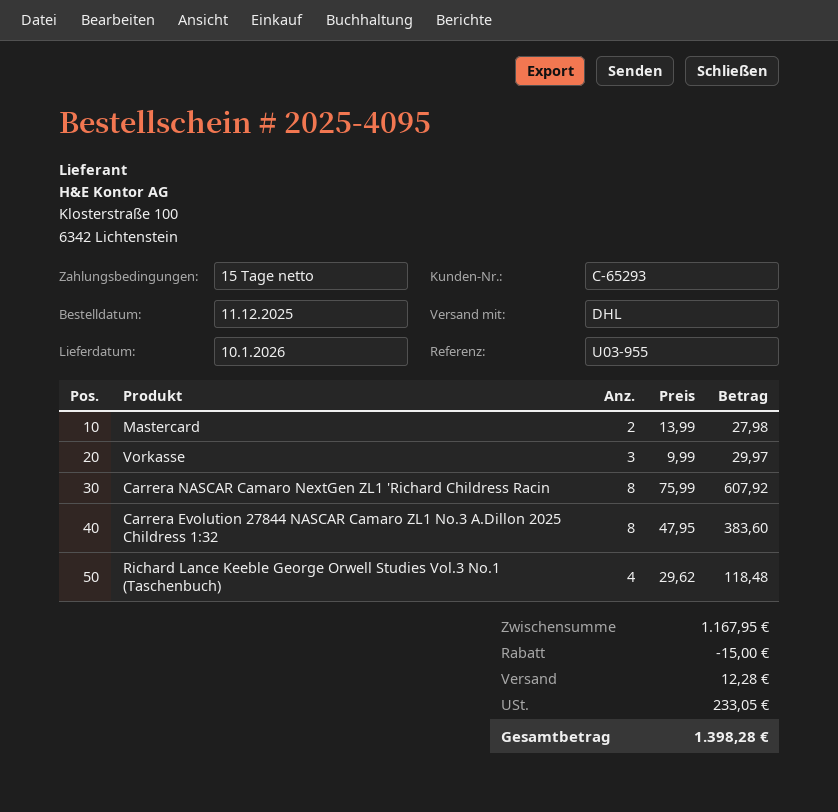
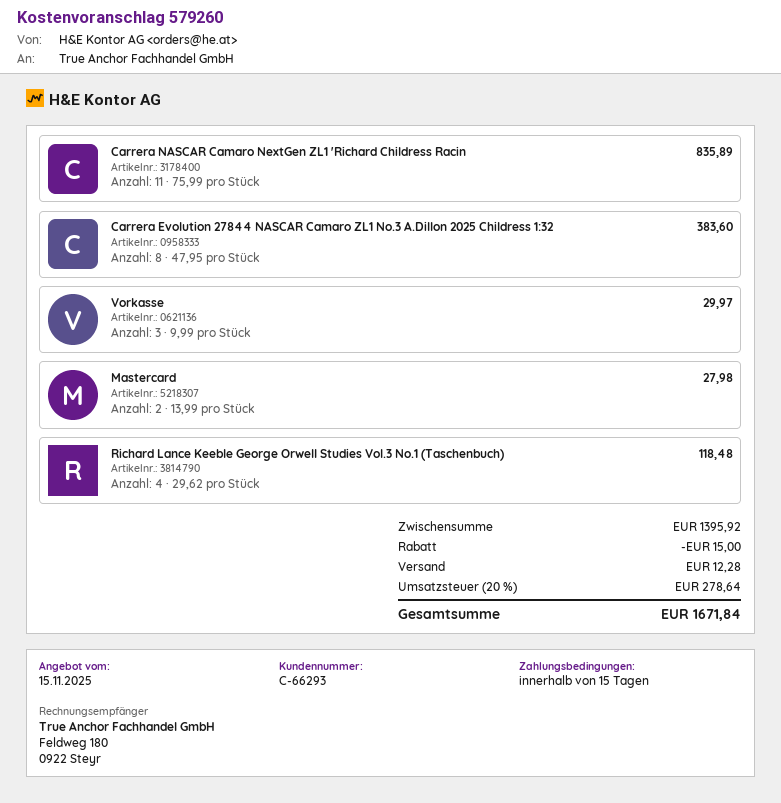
customer number: C-65293 -> C-66293
Carrera NASCAR Camaro NextGen ZL1 'Richard Childress Racin: 8 x 75.99 = 607.92 -> 11 x 75.99 = 835.89
subtotal: 1167.95 -> 1395.92
tax: 233.05 -> 278.64
total: 1398.28 -> 1671.84

